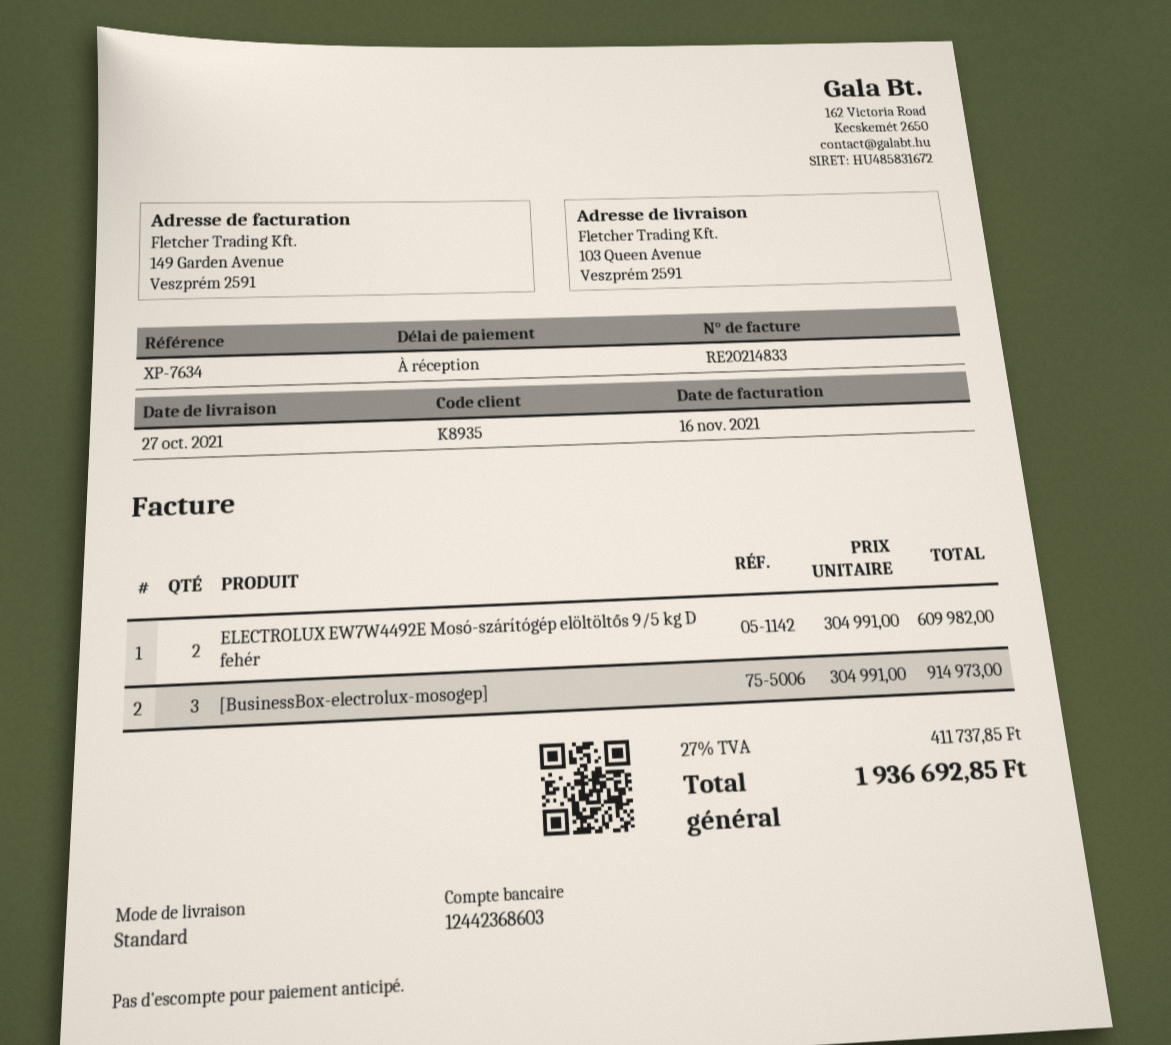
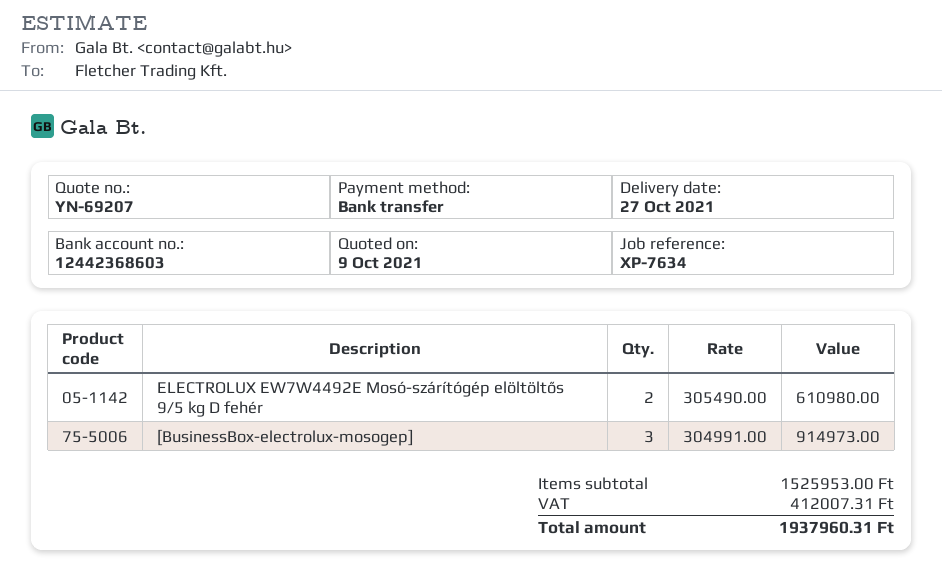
ELECTROLUX EW7W4492E Mosó-szárítógép elöltöltős 9/5 kg D fehér: 2 x 304991.00 = 609982.00 -> 2 x 305490.00 = 610980.00
tax: 411737.85 -> 412007.31
total: 1936692.85 -> 1937960.31

